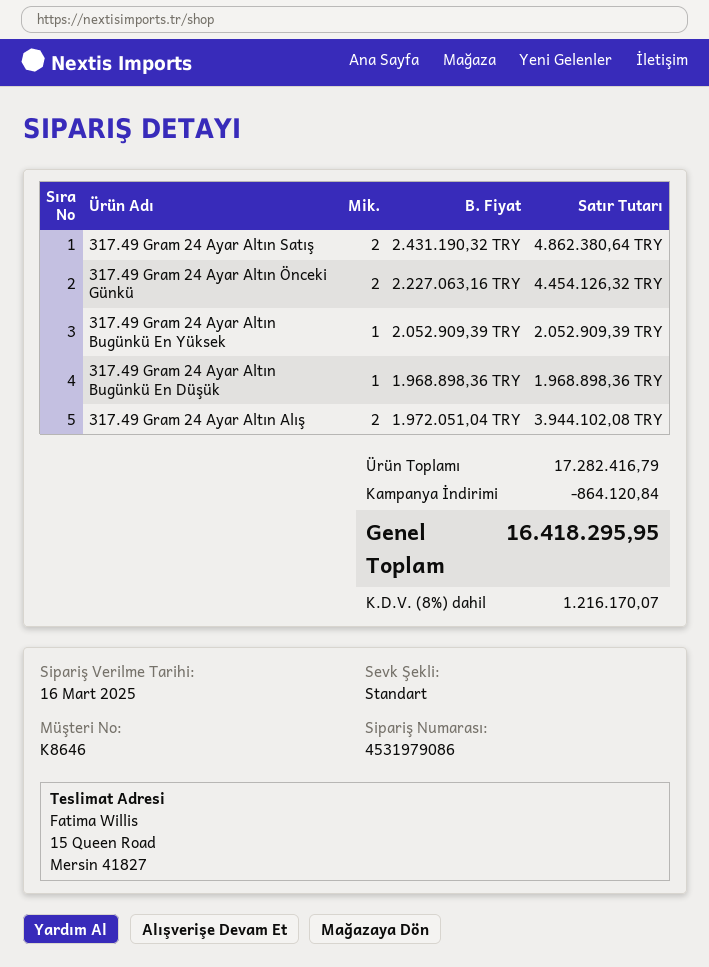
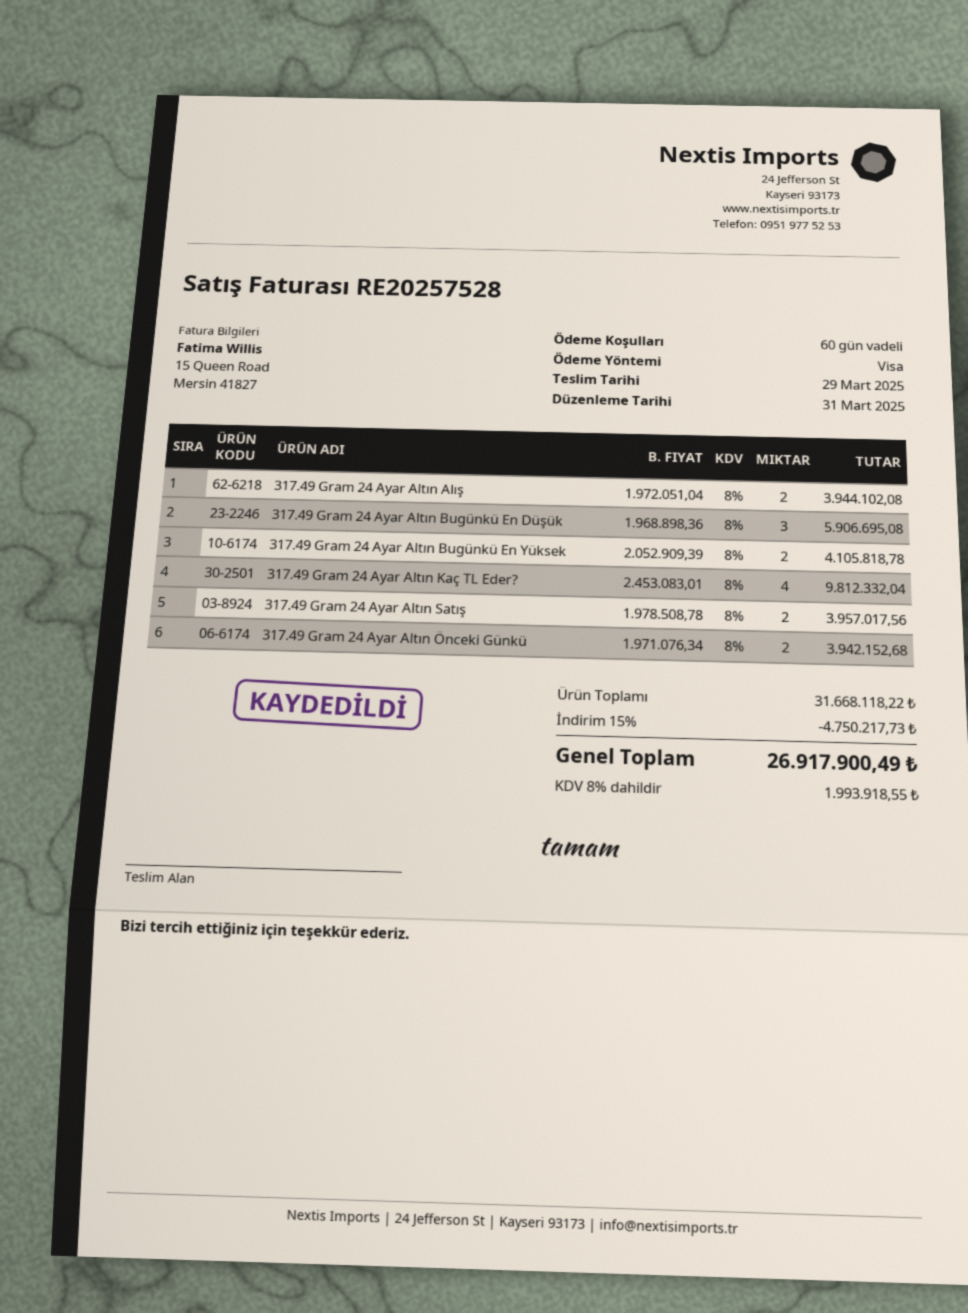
317.49 Gram 24 Ayar Altın Satış: 2 x 2431190.32 = 4862380.64 -> 2 x 1978508.78 = 3957017.56
317.49 Gram 24 Ayar Altın Önceki Günkü: 2 x 2227063.16 = 4454126.32 -> 2 x 1971076.34 = 3942152.68
317.49 Gram 24 Ayar Altın Bugünkü En Yüksek: 1 x 2052909.39 = 2052909.39 -> 2 x 2052909.39 = 4105818.78
317.49 Gram 24 Ayar Altın Bugünkü En Düşük: 1 x 1968898.36 = 1968898.36 -> 3 x 1968898.36 = 5906695.08
317.49 Gram 24 Ayar Altın Kaç TL Eder?: none -> 4 x 2453083.01 = 9812332.04
subtotal: 17282416.79 -> 31668118.22
discount: 864120.84 -> 4750217.73
tax: 8% = 1216170.07 -> 8% = 1993918.55
total: 16418295.95 -> 26917900.49

